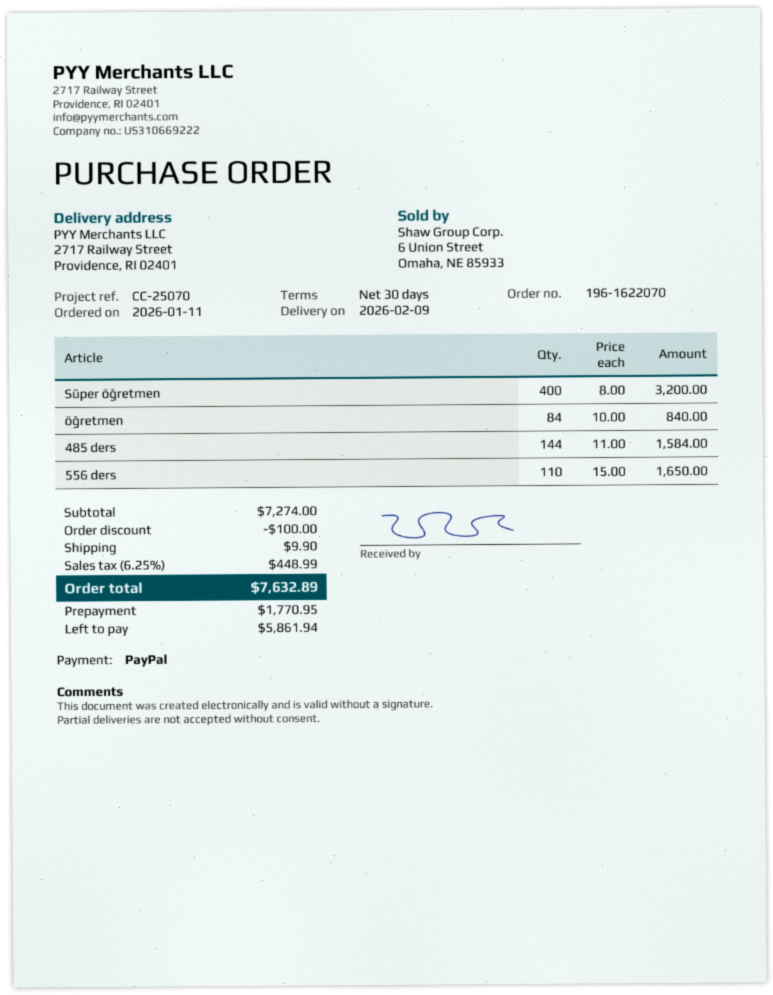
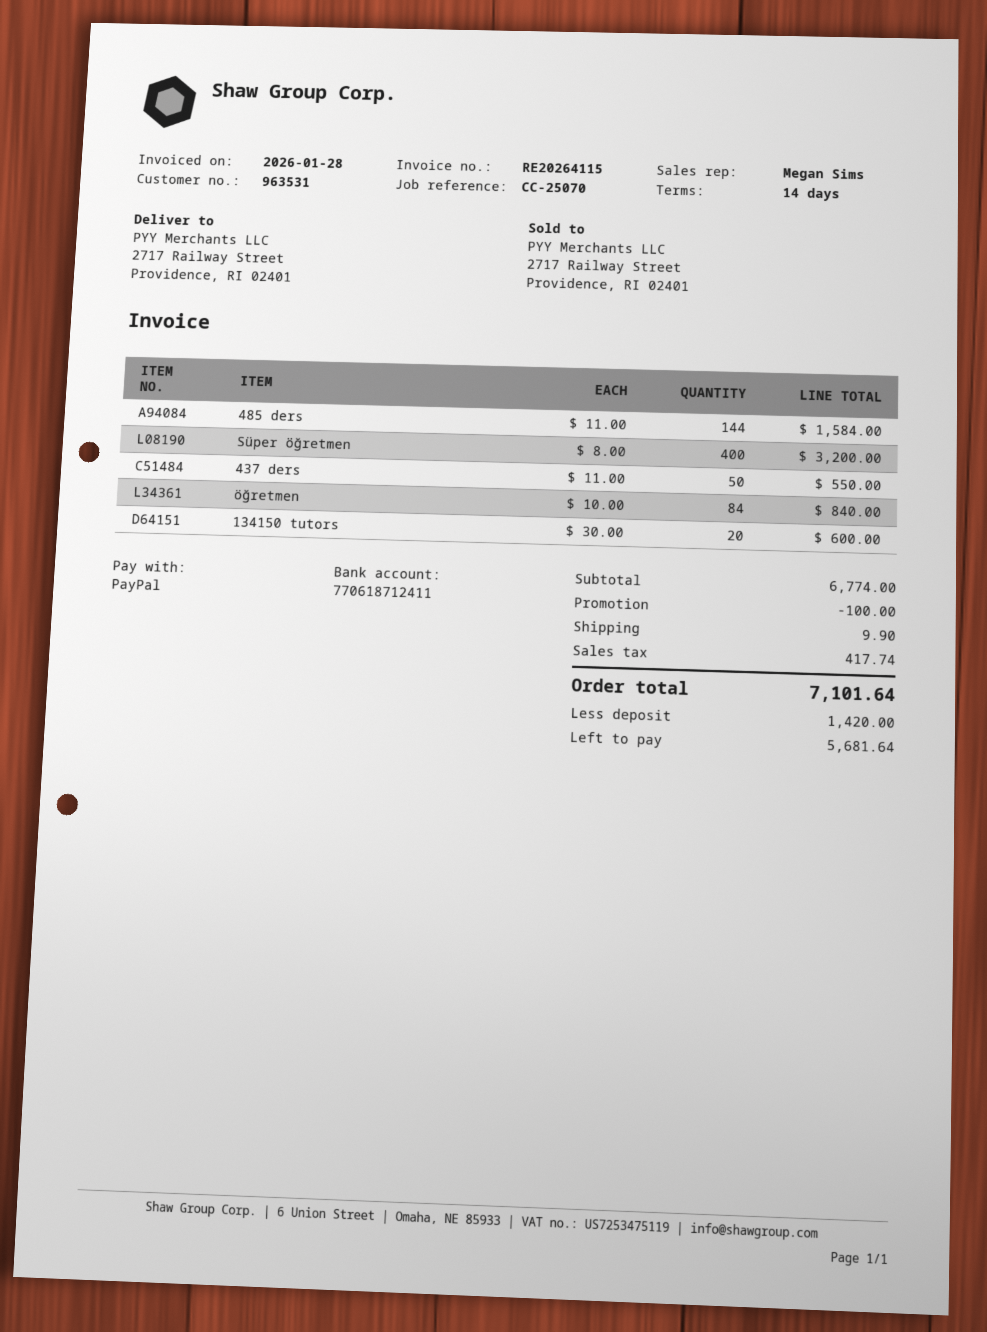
payment terms: 30 days -> 14 days
556 ders: 110 x 15.00 = 1650.00 -> none
437 ders: none -> 50 x 11.00 = 550.00
134150 tutors: none -> 20 x 30.00 = 600.00
subtotal: 7274.00 -> 6774.00
tax: 448.99 -> 417.74
total: 7632.89 -> 7101.64
deposit: 1770.95 -> 1420.00
balance: 5861.94 -> 5681.64

